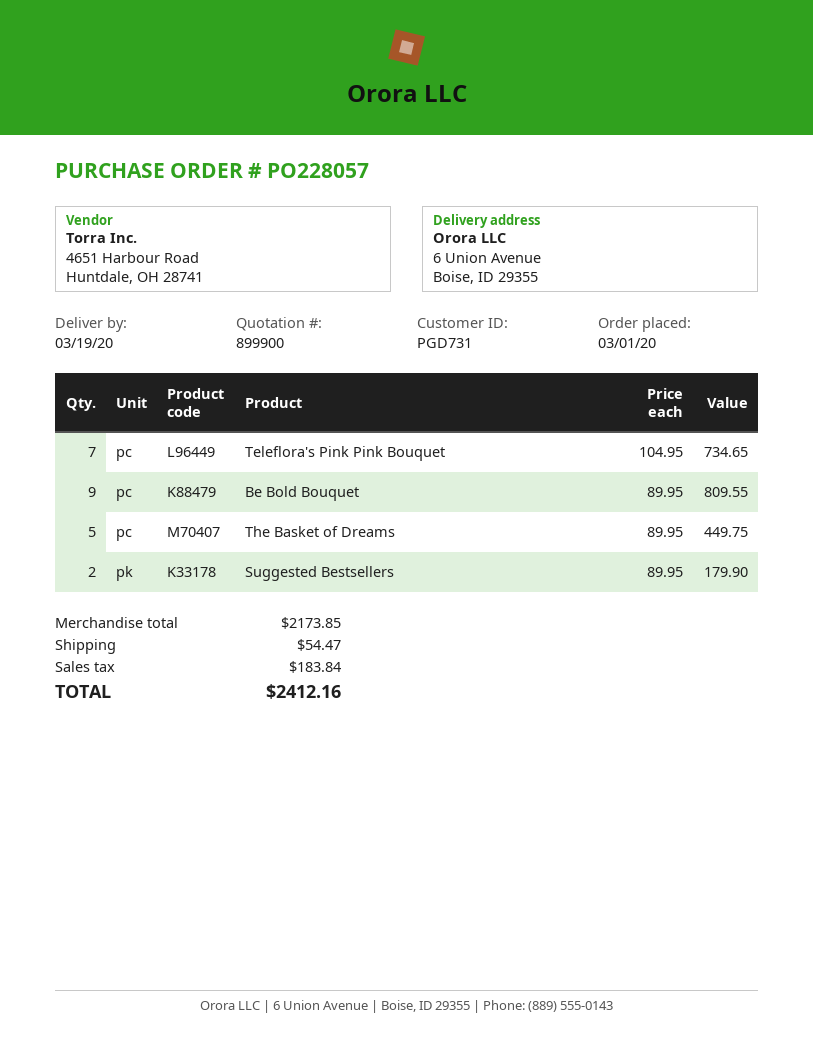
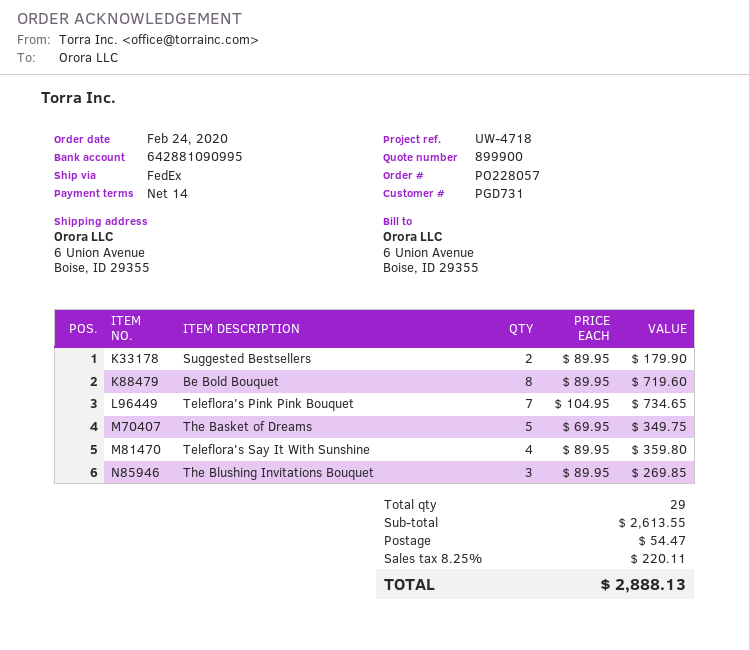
order date: 2020-03-01 -> 2020-02-24
Be Bold Bouquet: 9 x 89.95 = 809.55 -> 8 x 89.95 = 719.60
The Basket of Dreams: 5 x 89.95 = 449.75 -> 5 x 69.95 = 349.75
Teleflora's Say It With Sunshine: none -> 4 x 89.95 = 359.80
The Blushing Invitations Bouquet: none -> 3 x 89.95 = 269.85
subtotal: 2173.85 -> 2613.55
tax: 183.84 -> 220.11
total: 2412.16 -> 2888.13

